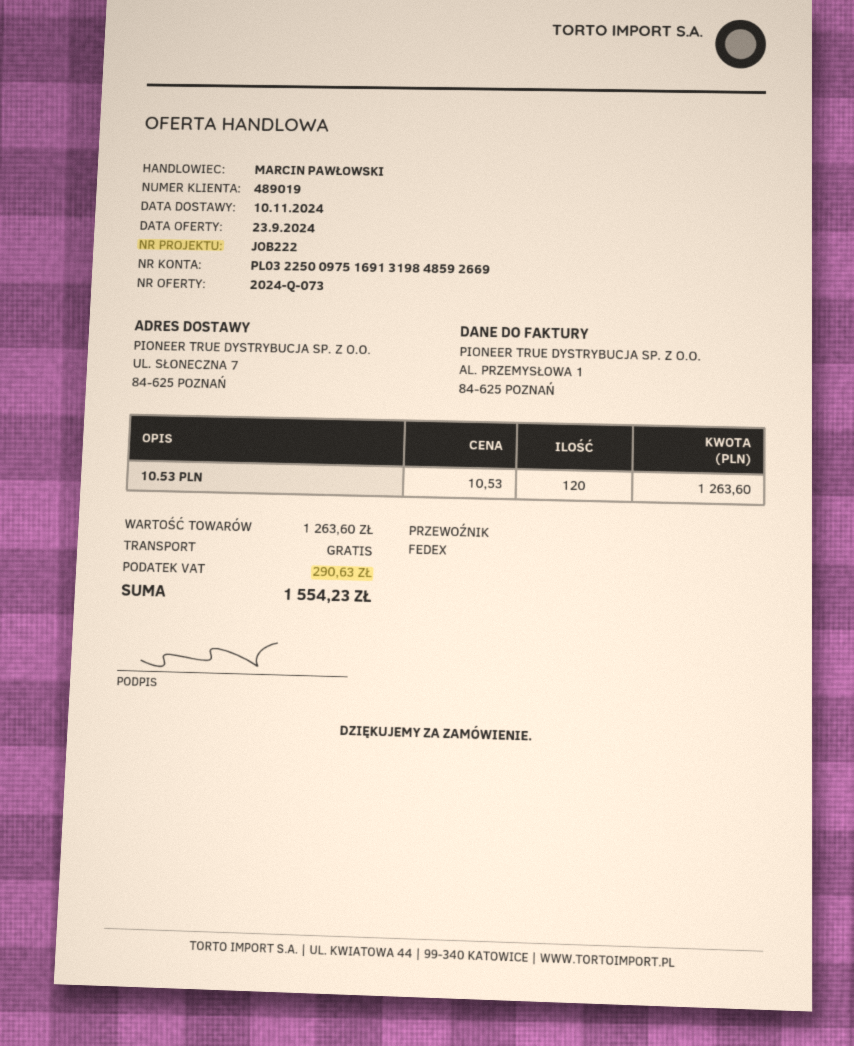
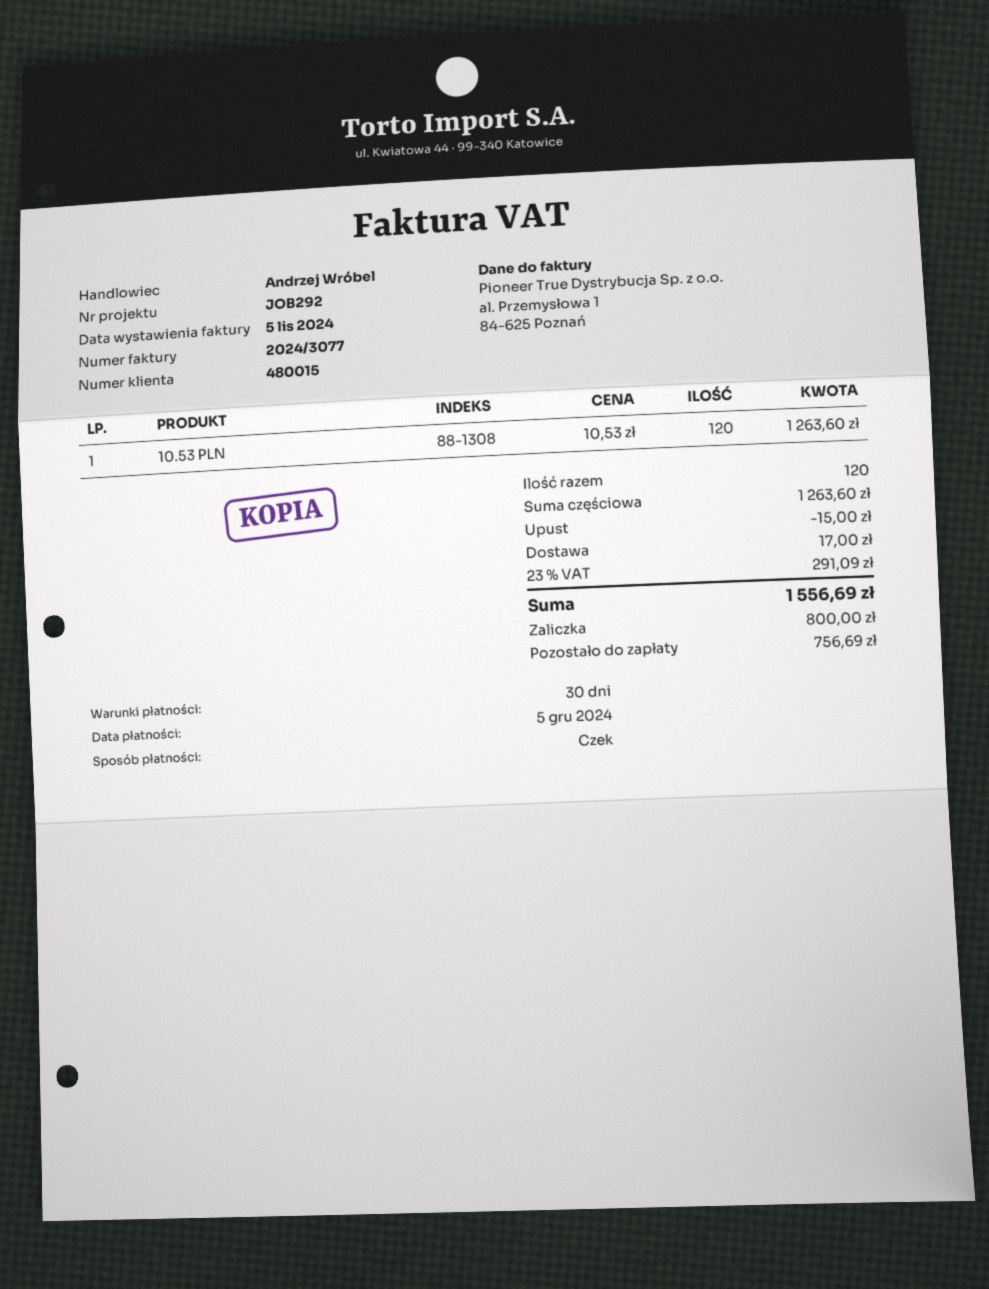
customer number: 489019 -> 480015
reference: JOB222 -> JOB292
sales rep: MARCIN PAWŁOWSKI -> Andrzej Wróbel
discount: none -> 15.00
shipping: 0.00 -> 17.00
tax: 290.63 -> 291.09
total: 1554.23 -> 1556.69

